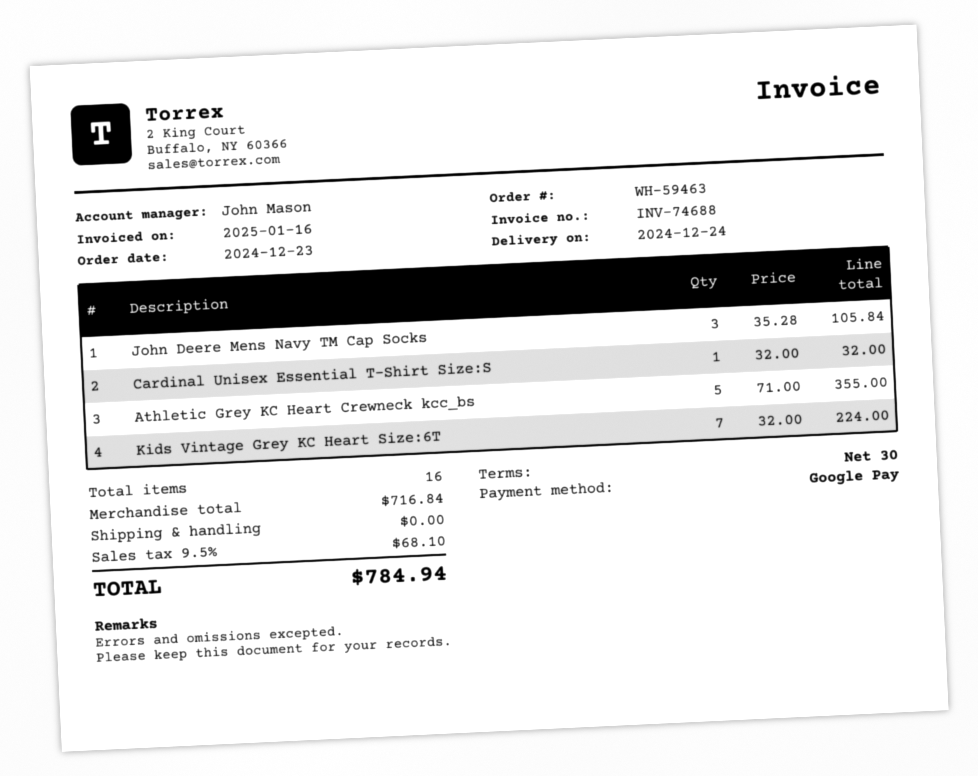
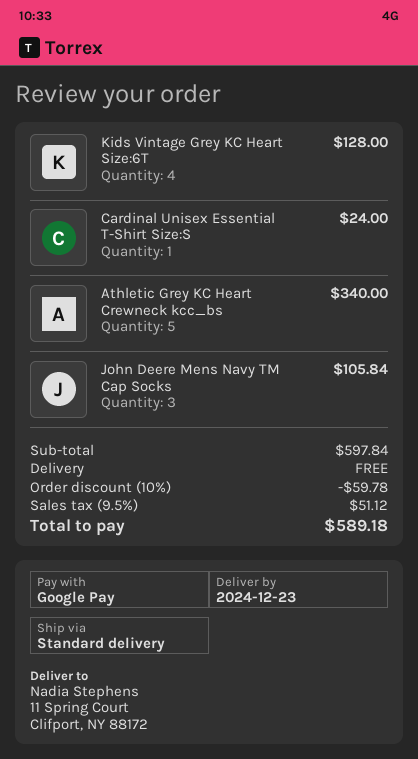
delivery date: 2024-12-24 -> 2024-12-23
Cardinal Unisex Essential T-Shirt Size:S: 1 for 32.00 -> 1 for 24.00
Athletic Grey KC Heart Crewneck kcc_bs: 5 for 355.00 -> 5 for 340.00
Kids Vintage Grey KC Heart Size:6T: 7 for 224.00 -> 4 for 128.00
subtotal: 716.84 -> 597.84
discount: none -> 10% = 59.78
tax: 9.5% = 68.10 -> 9.5% = 51.12
total: 784.94 -> 589.18

